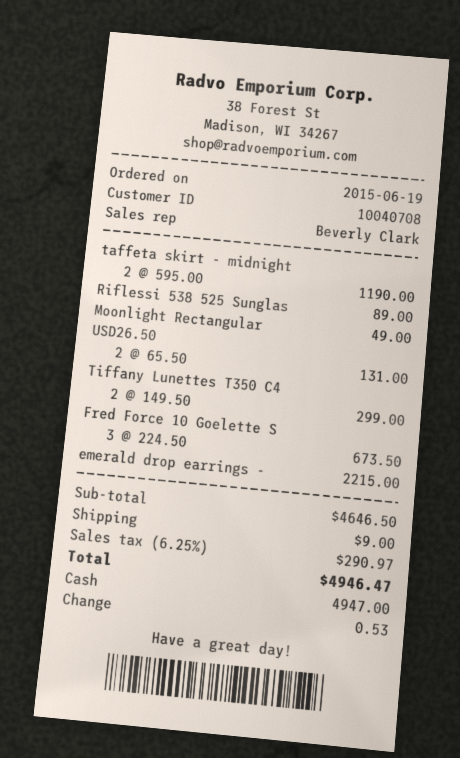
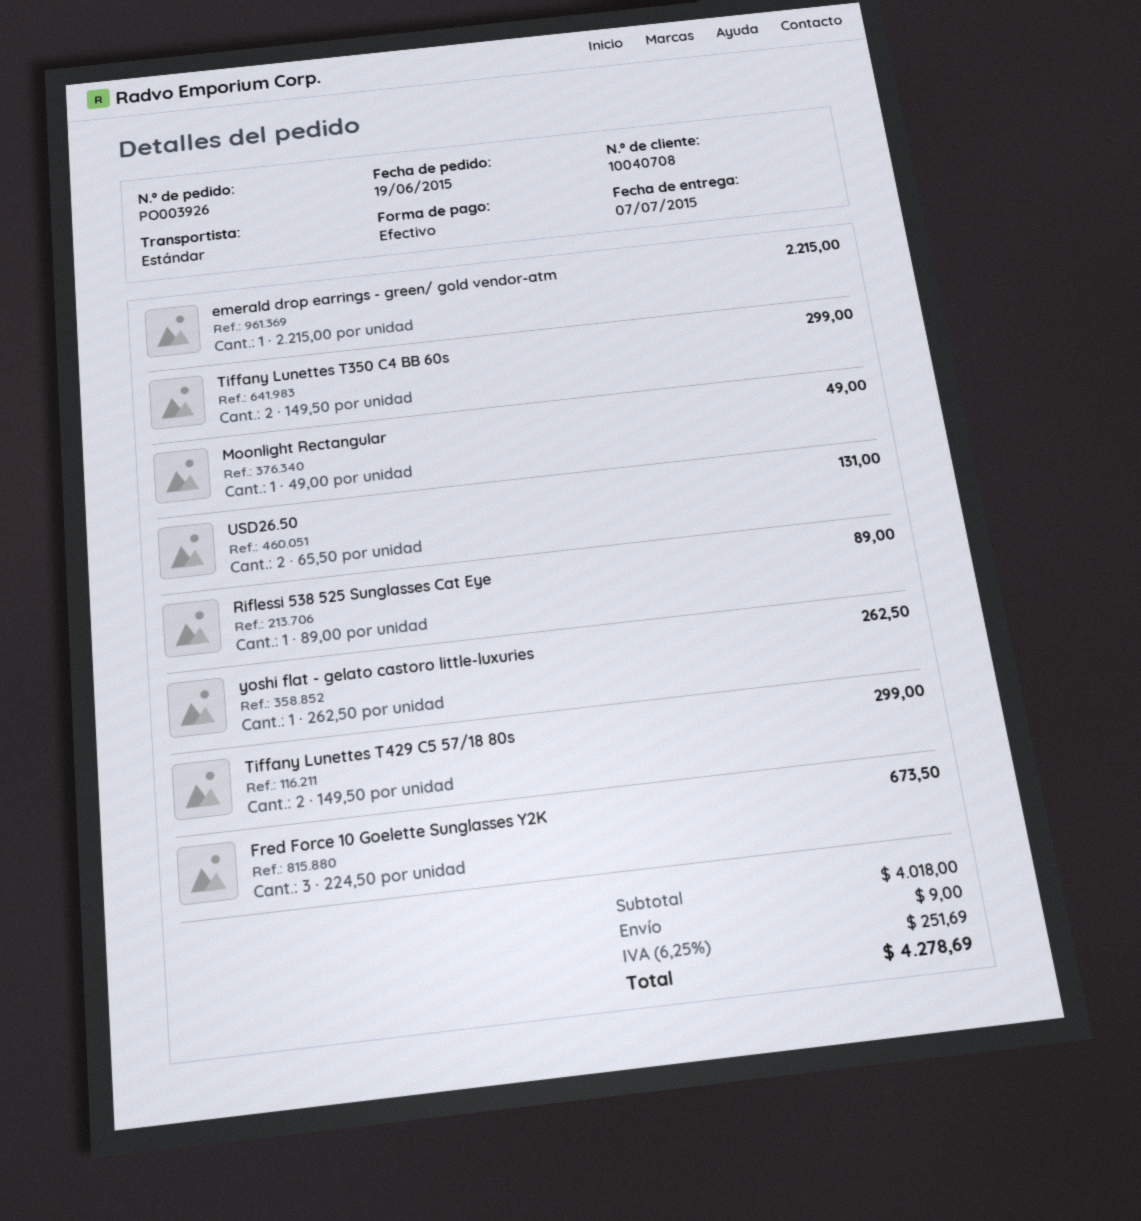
taffeta skirt - midnight: 2 x 595.00 = 1190.00 -> none
yoshi flat - gelato castoro little-luxuries: none -> 1 x 262.50 = 262.50
Tiffany Lunettes T429 C5 57/18 80s: none -> 2 x 149.50 = 299.00
subtotal: 4646.50 -> 4018.00
tax: 6.25% = 290.97 -> 6.25% = 251.69
total: 4946.47 -> 4278.69

